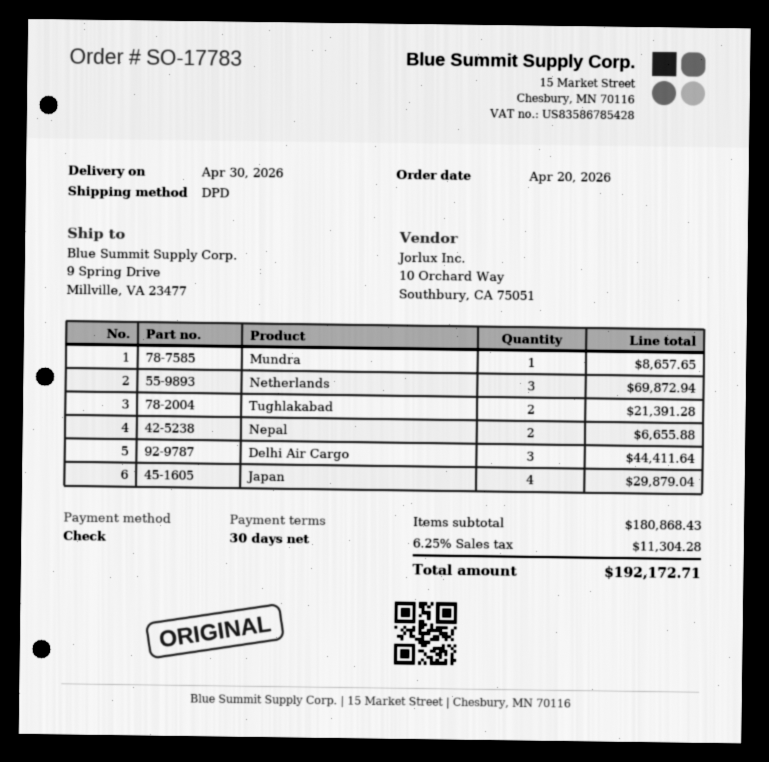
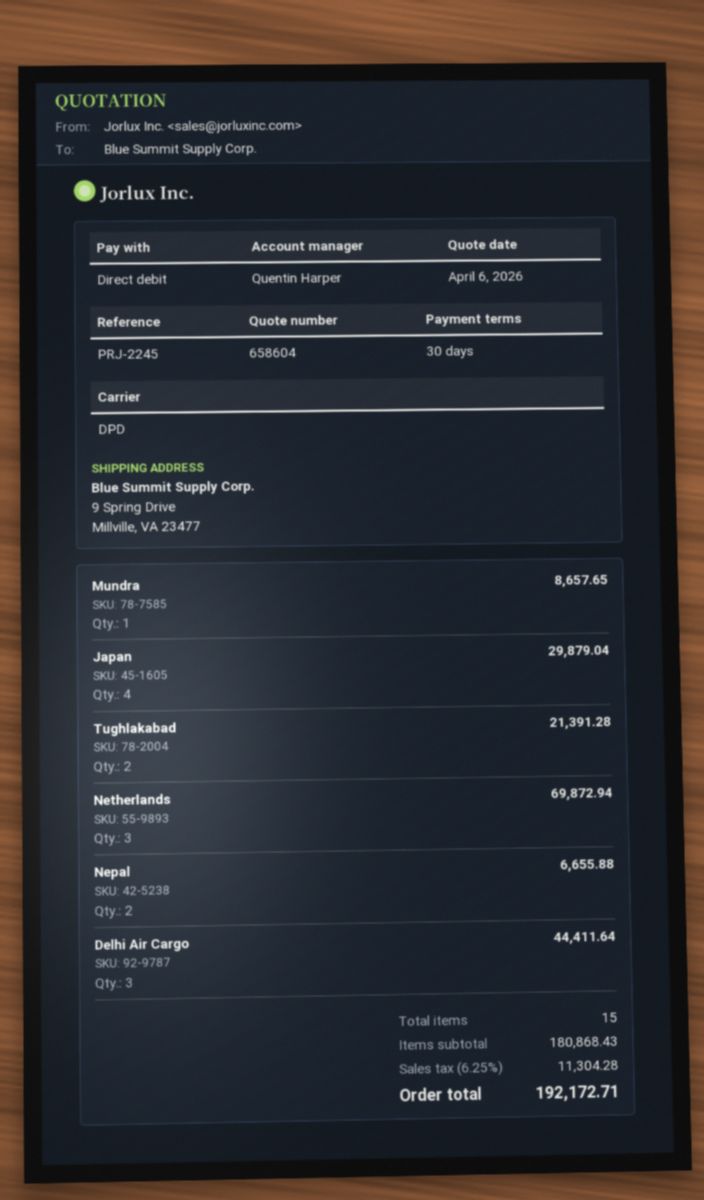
payment method: cheque -> direct debit

